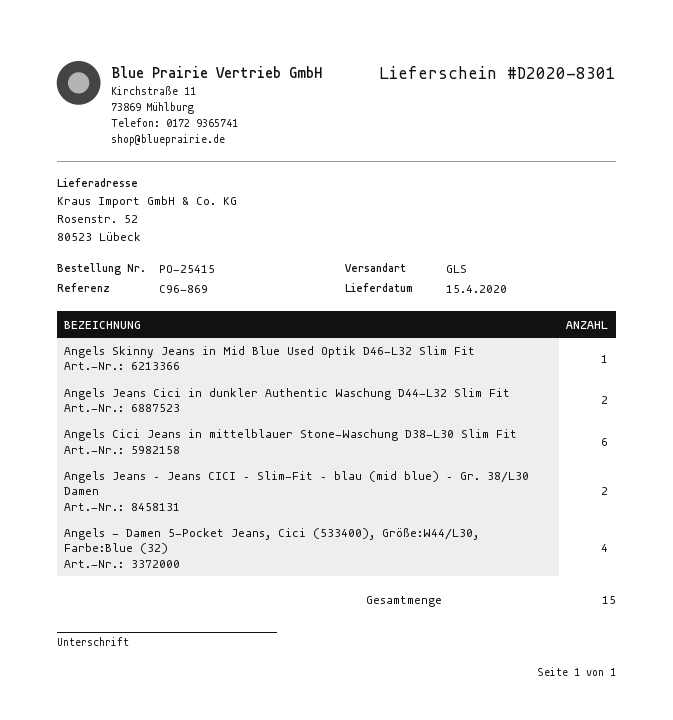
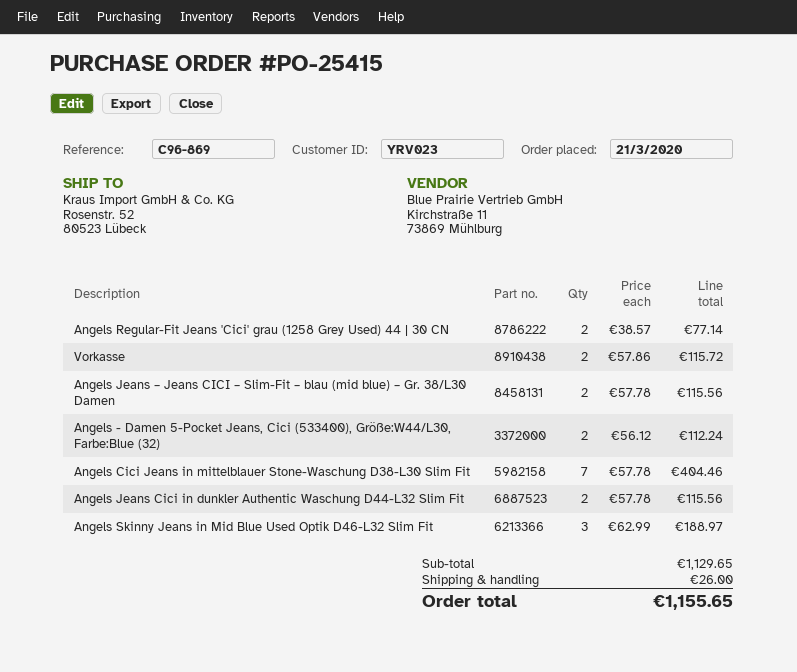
Angels Skinny Jeans in Mid Blue Used Optik D46-L32 Slim Fit: 1 -> 3
Angels Cici Jeans in mittelblauer Stone-Waschung D38-L30 Slim Fit: 6 -> 7
Angels - Damen 5-Pocket Jeans, Cici (533400), Größe:W44/L30, Farbe:Blue (32): 4 -> 2
Angels Regular-Fit Jeans 'Cici' grau (1258 Grey Used) 44 | 30 CN: none -> 2
Vorkasse: none -> 2

